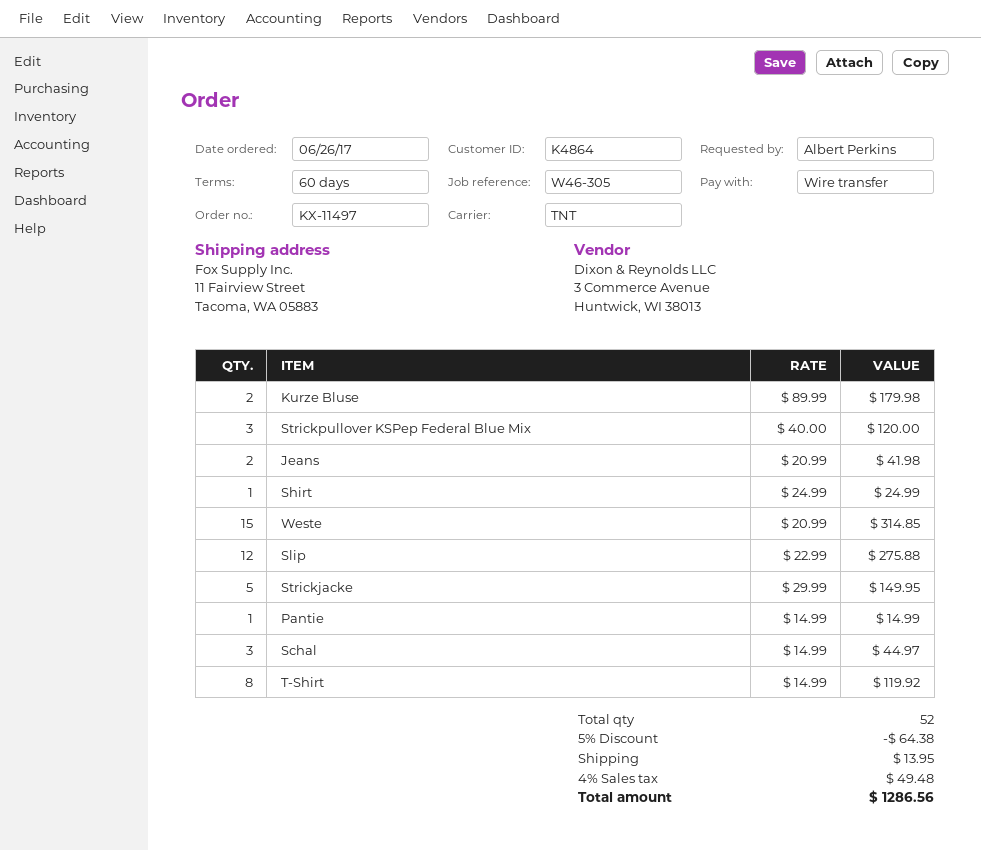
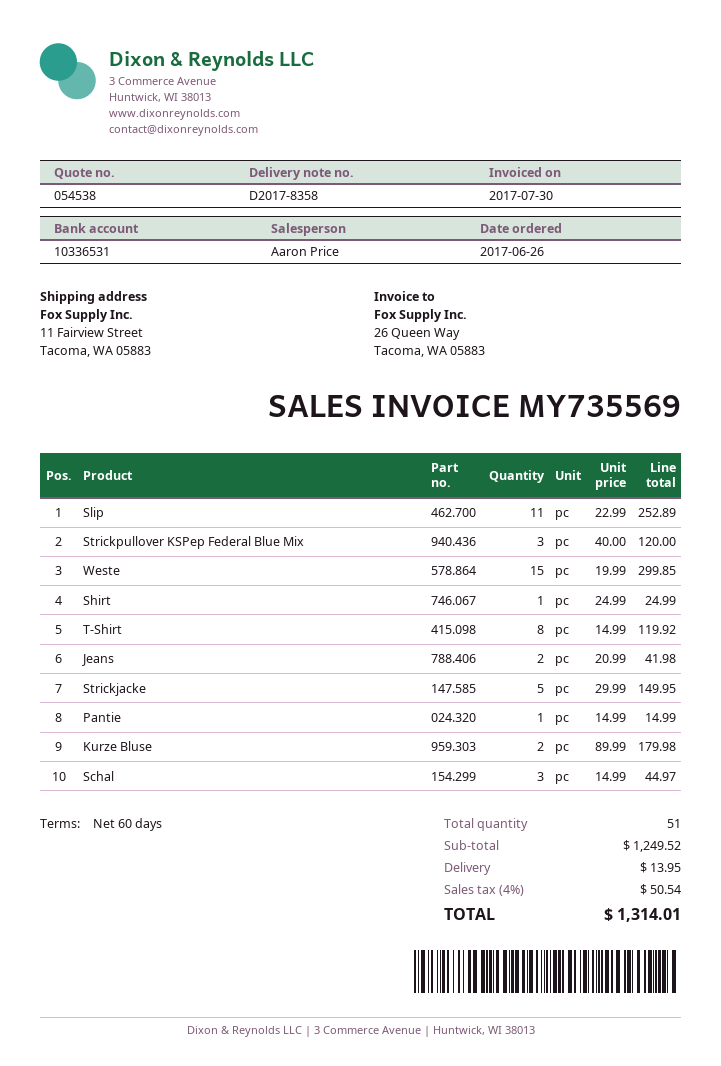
Weste: 15 x 20.99 = 314.85 -> 15 x 19.99 = 299.85
Slip: 12 x 22.99 = 275.88 -> 11 x 22.99 = 252.89
total quantity: 52 -> 51
discount: 5% = 64.38 -> none
tax: 4% = 49.48 -> 4% = 50.54
total: 1286.56 -> 1314.01

